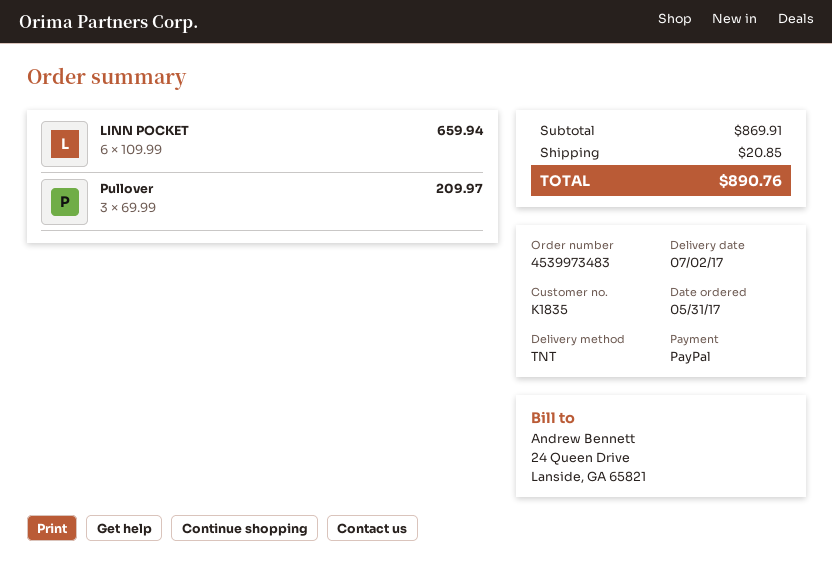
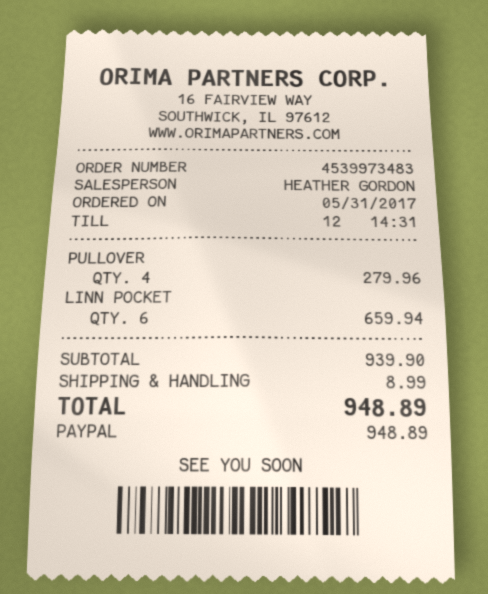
Pullover: 3 for 209.97 -> 4 for 279.96
subtotal: 869.91 -> 939.90
shipping: 20.85 -> 8.99
total: 890.76 -> 948.89

